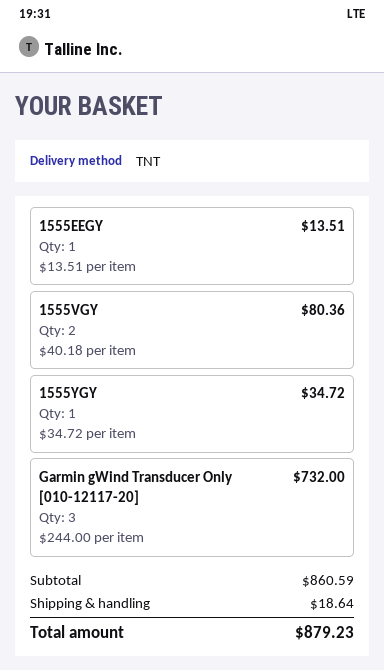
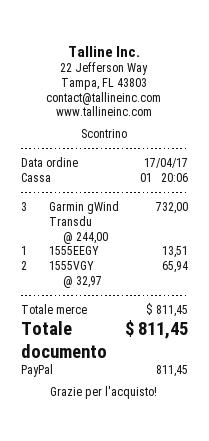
1555VGY: 2 x 40.18 = 80.36 -> 2 x 32.97 = 65.94
1555YGY: 1 x 34.72 = 34.72 -> none
subtotal: 860.59 -> 811.45
shipping: 18.64 -> none
total: 879.23 -> 811.45

